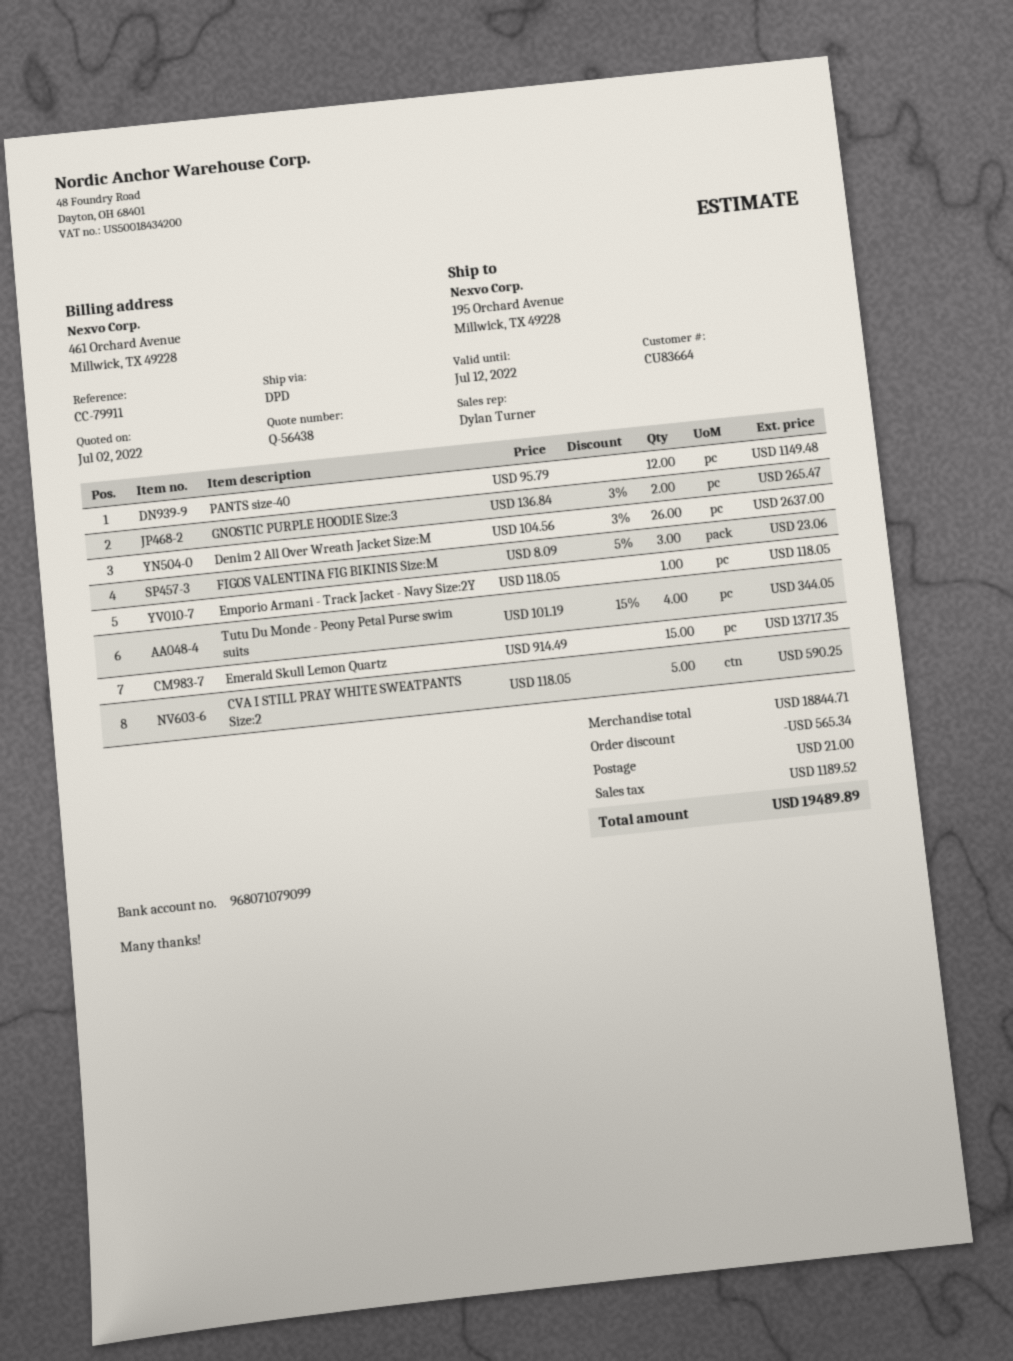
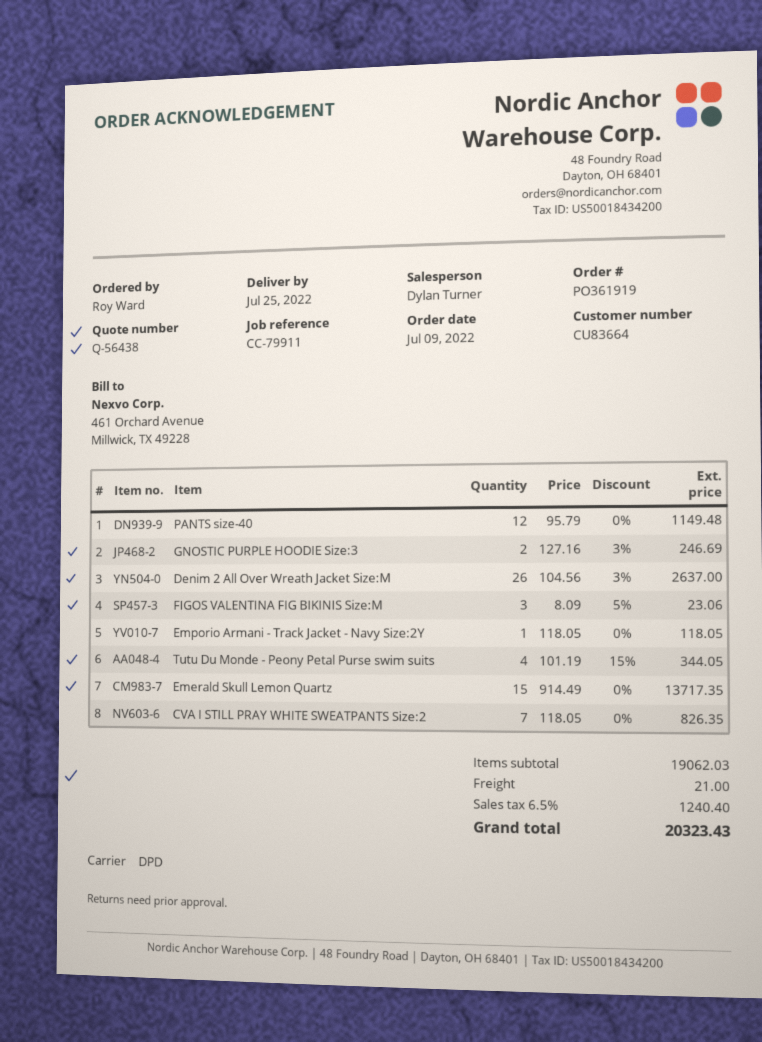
GNOSTIC PURPLE HOODIE Size:3: 2 x 136.84 - 3% = 265.47 -> 2 x 127.16 - 3% = 246.69
CVA I STILL PRAY WHITE SWEATPANTS Size:2: 5 x 118.05 = 590.25 -> 7 x 118.05 = 826.35
subtotal: 18844.71 -> 19062.03
discount: 565.34 -> none
tax: 1189.52 -> 1240.40
total: 19489.89 -> 20323.43

